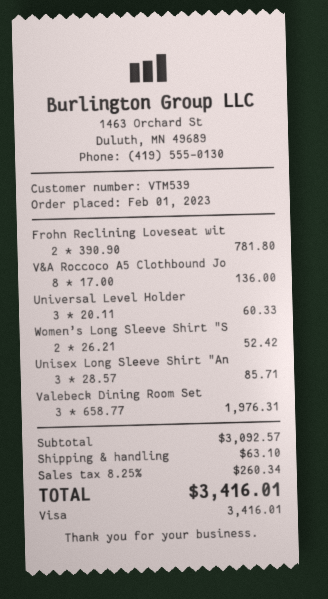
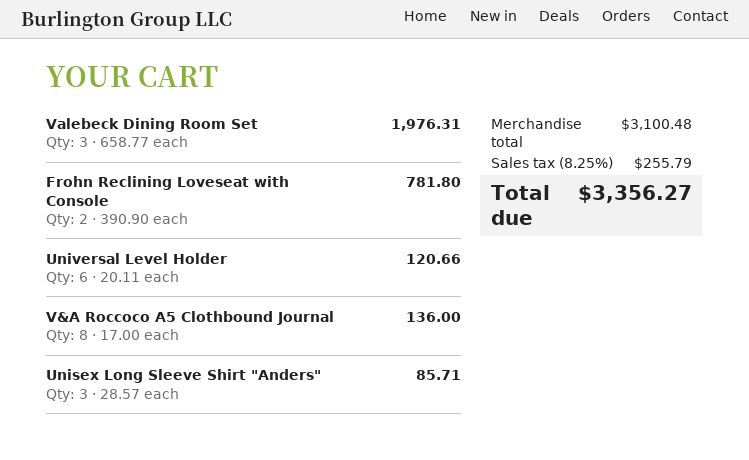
Universal Level Holder: 3 x 20.11 = 60.33 -> 6 x 20.11 = 120.66
Women’s Long Sleeve Shirt "S: 2 x 26.21 = 52.42 -> none
subtotal: 3092.57 -> 3100.48
shipping: 63.10 -> none
tax: 8.25% = 260.34 -> 8.25% = 255.79
total: 3416.01 -> 3356.27

